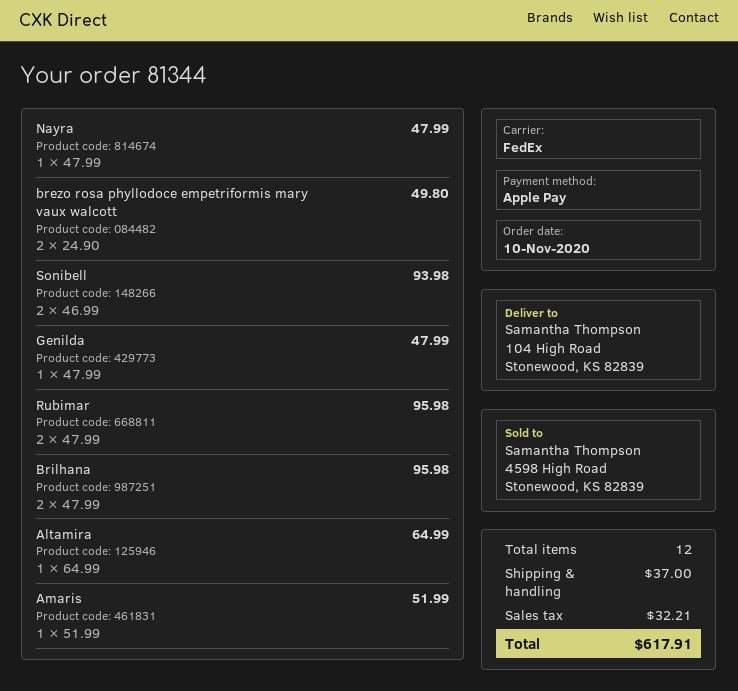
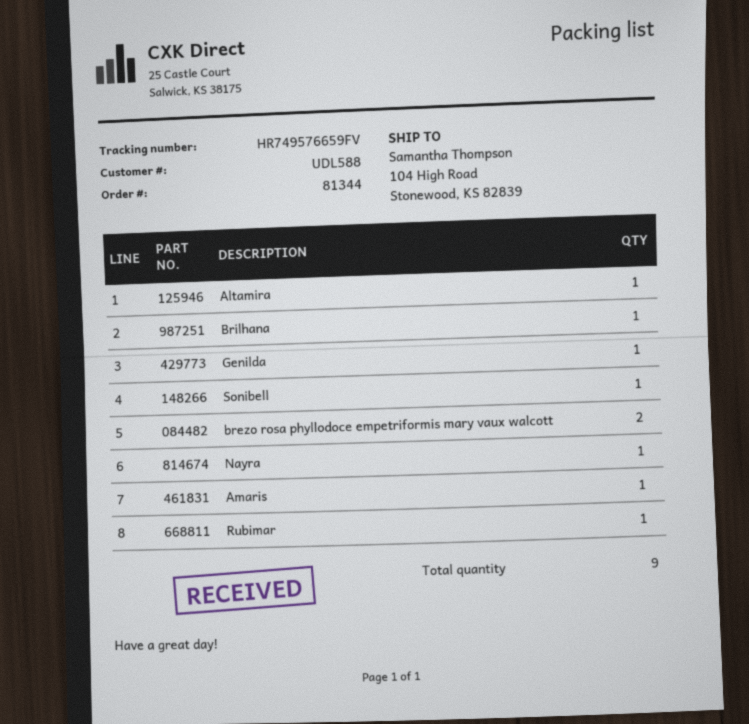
Sonibell: 2 -> 1
Rubimar: 2 -> 1
Brilhana: 2 -> 1
total quantity: 12 -> 9

